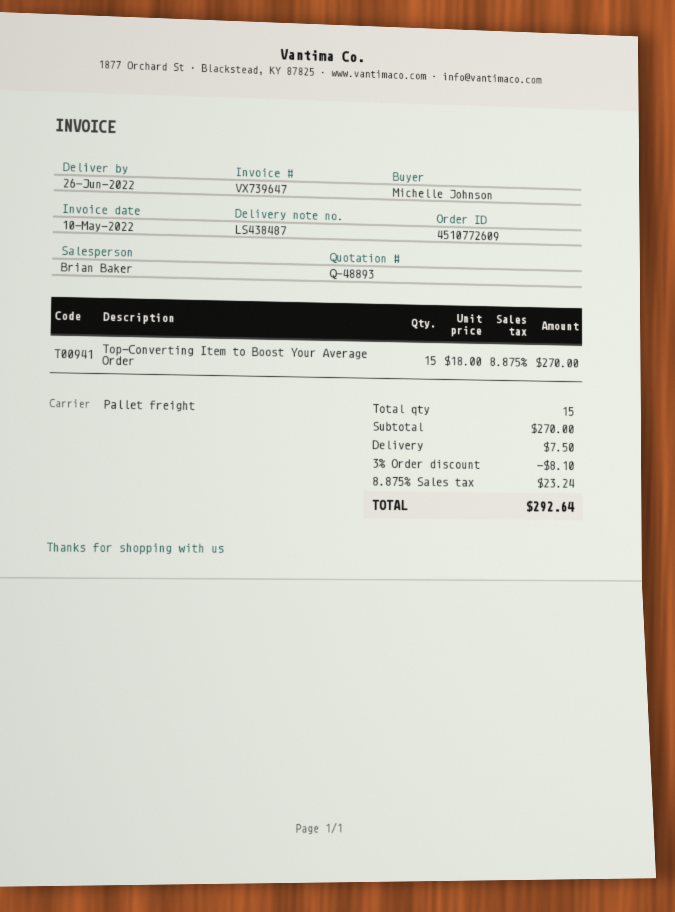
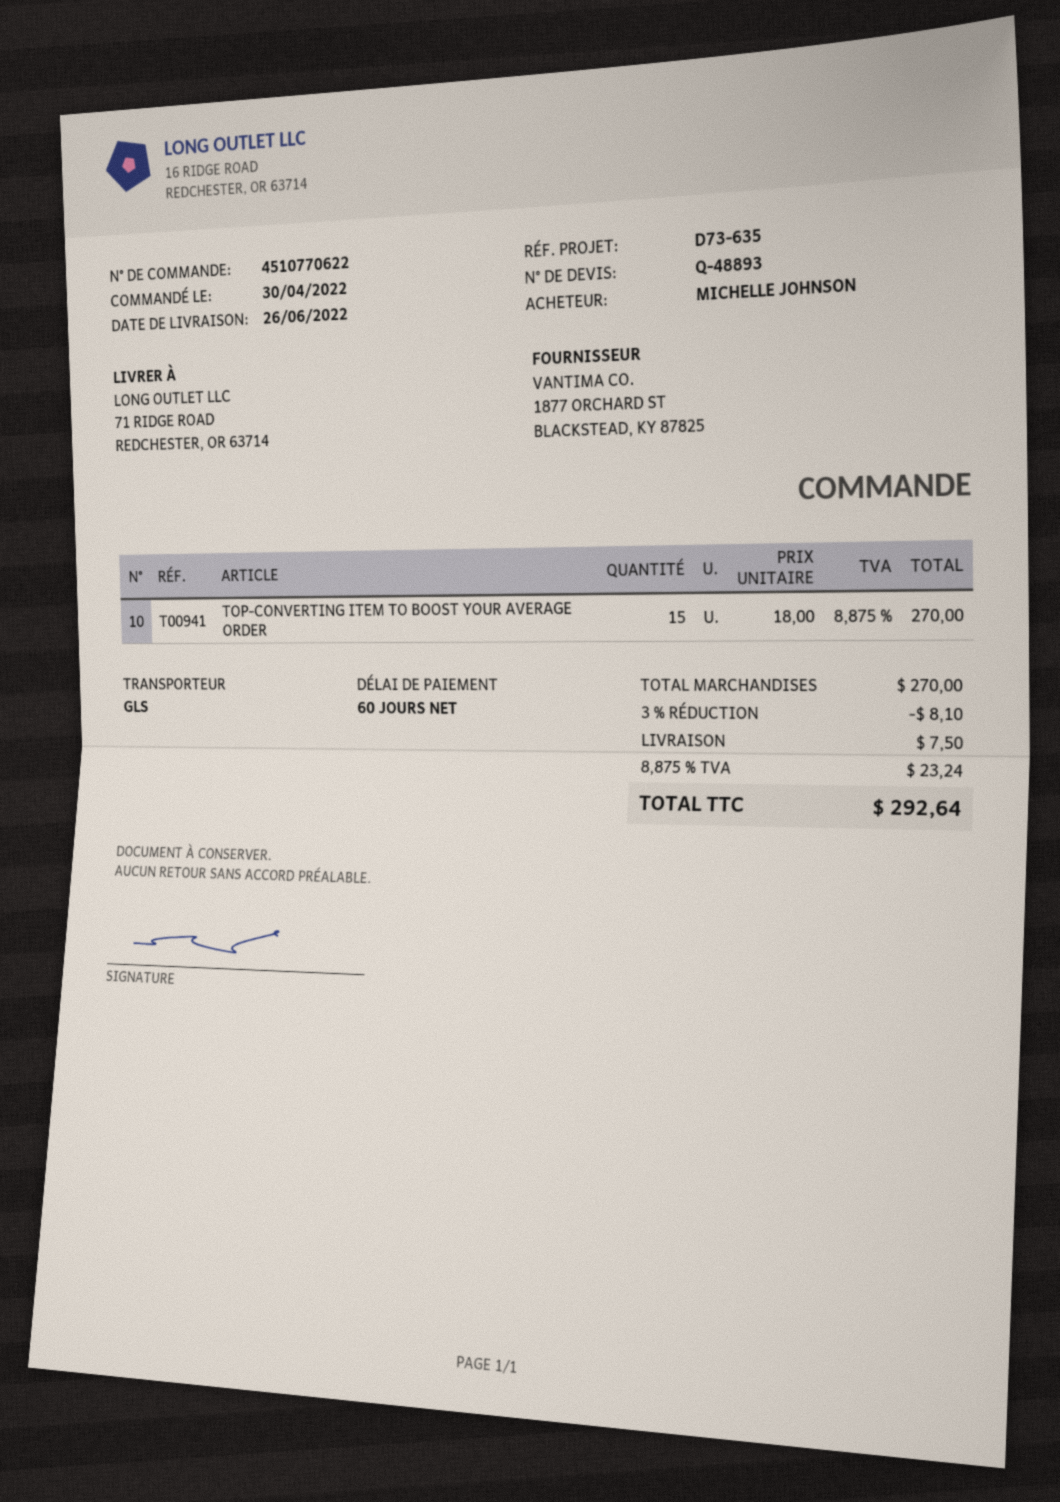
order number: 4510772609 -> 4510770622
shipping method: pallet freight -> GLS

